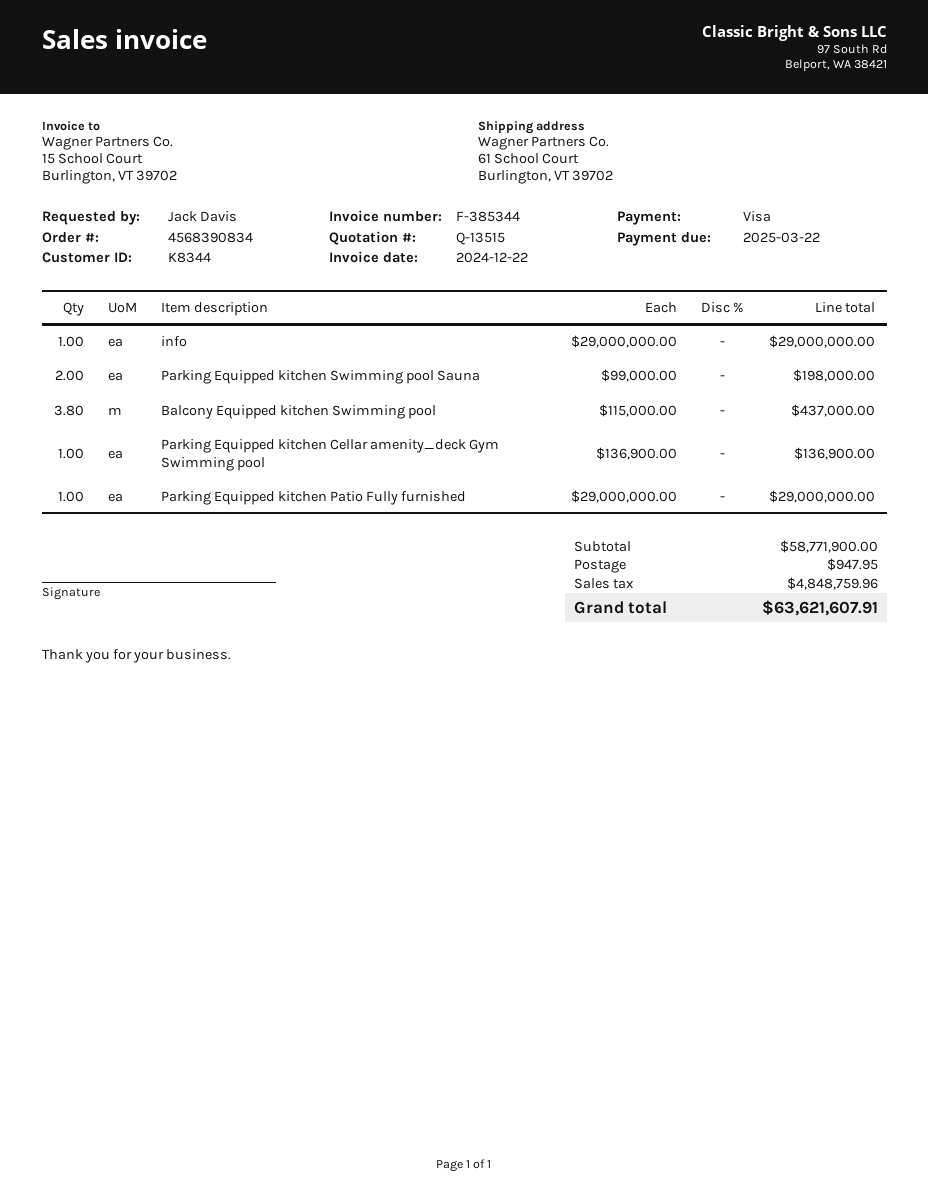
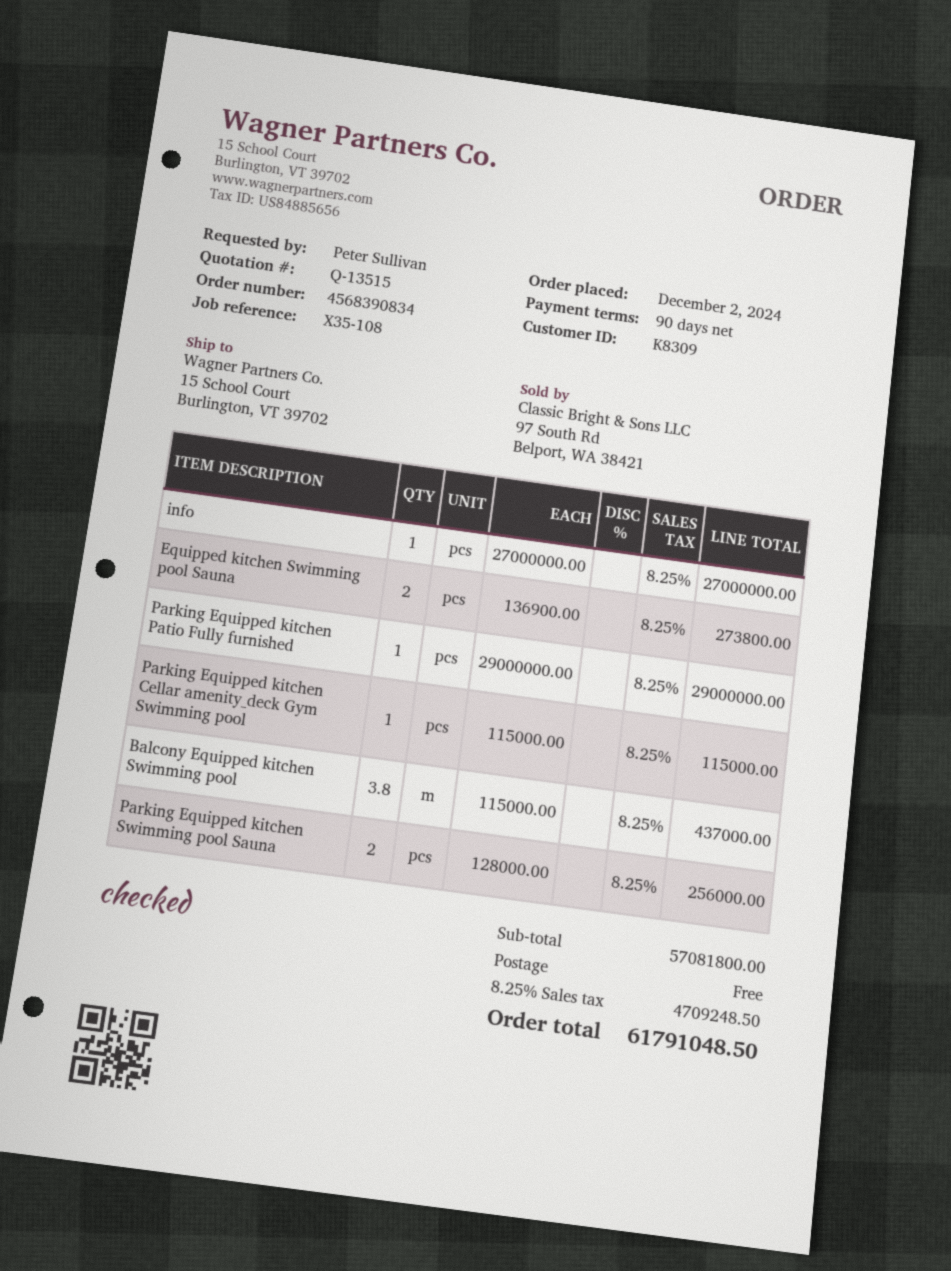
customer number: K8344 -> K8309
ordered by: Jack Davis -> Peter Sullivan
ship to: 61 School Court, Burlington, VT 39702 -> 15 School Court, Burlington, VT 39702
info: 1 x 29000000.00 = 29000000.00 -> 1 x 27000000.00 = 27000000.00
Parking Equipped kitchen Swimming pool Sauna: 2 x 99000.00 = 198000.00 -> 2 x 128000.00 = 256000.00
Parking Equipped kitchen Cellar amenity_deck Gym Swimming pool: 1 x 136900.00 = 136900.00 -> 1 x 115000.00 = 115000.00
Equipped kitchen Swimming pool Sauna: none -> 2 x 136900.00 = 273800.00
subtotal: 58771900.00 -> 57081800.00
shipping: 947.95 -> 0.00
tax: 4848759.96 -> 4709248.50
total: 63621607.91 -> 61791048.50

